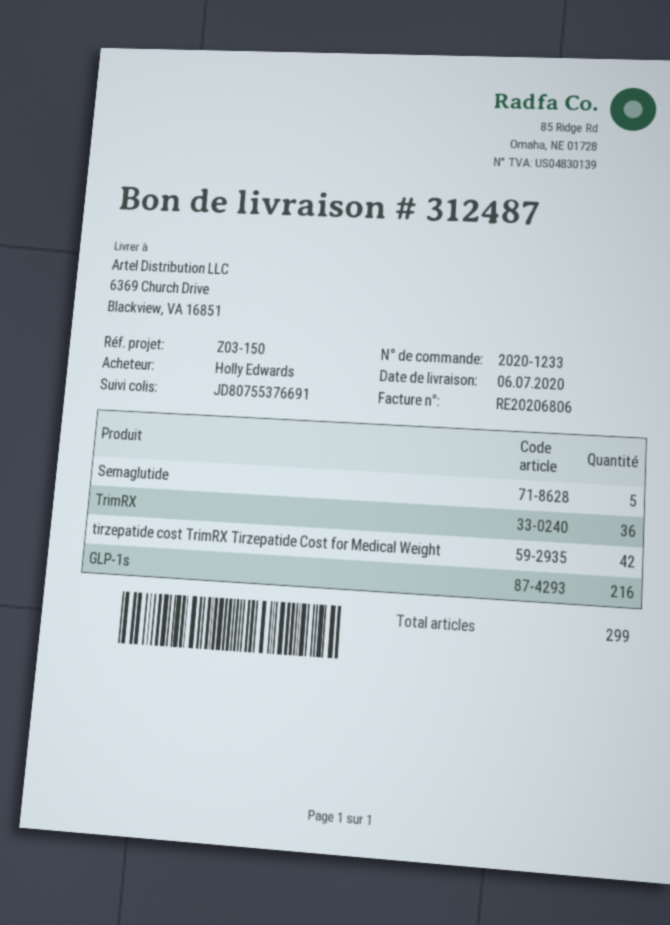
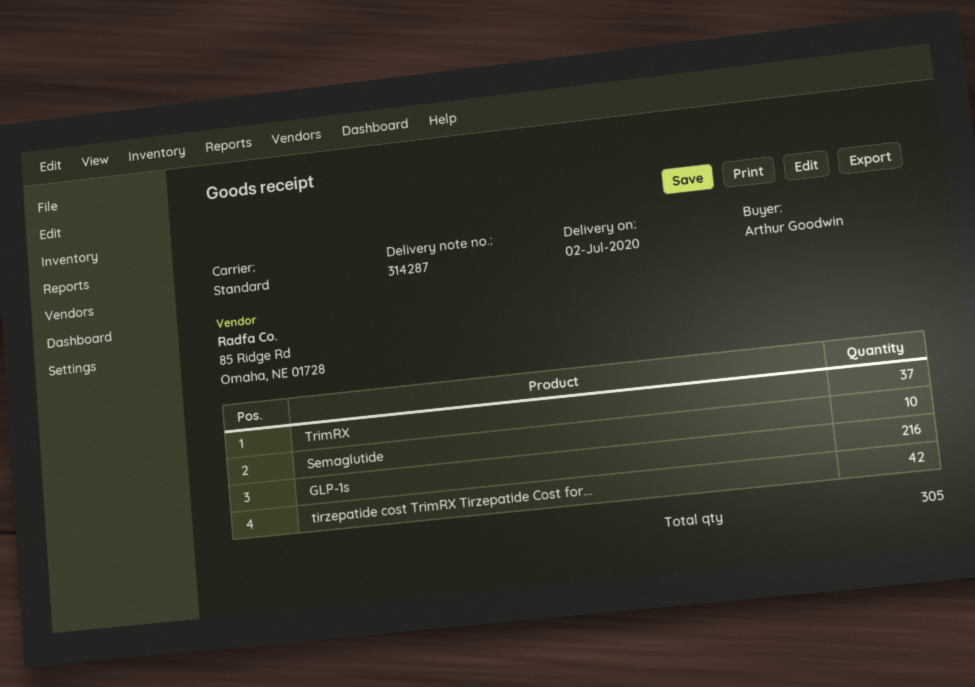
delivery note number: 312487 -> 314287
delivery date: 2020-07-06 -> 2020-07-02
ordered by: Holly Edwards -> Arthur Goodwin
Semaglutide: 5 -> 10
TrimRX: 36 -> 37
total quantity: 299 -> 305

